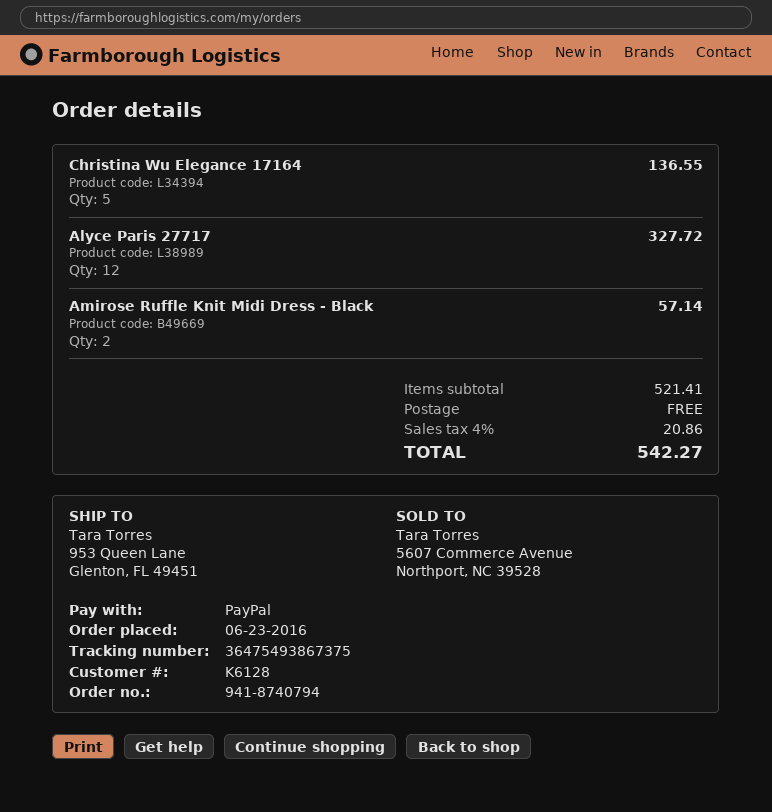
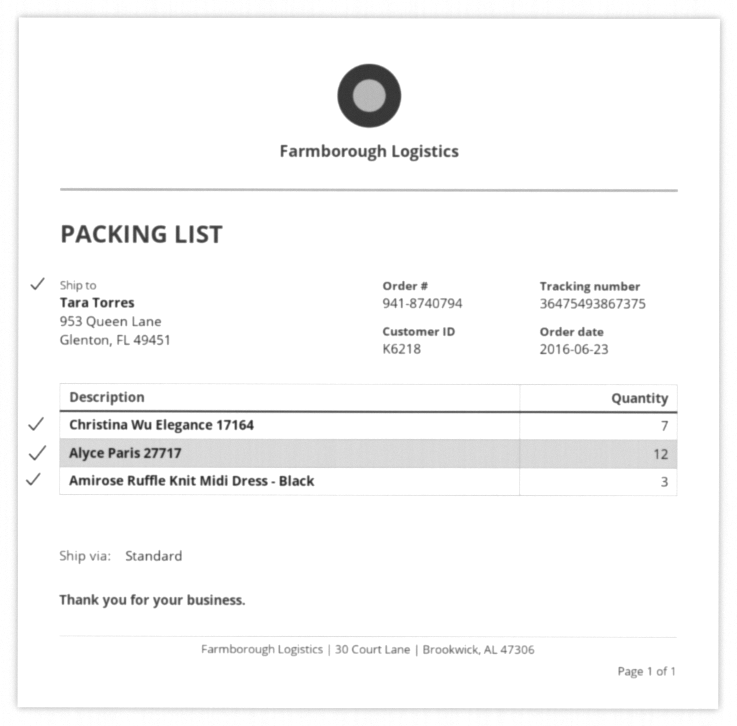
customer number: K6128 -> K6218
Christina Wu Elegance 17164: 5 -> 7
Amirose Ruffle Knit Midi Dress - Black: 2 -> 3

